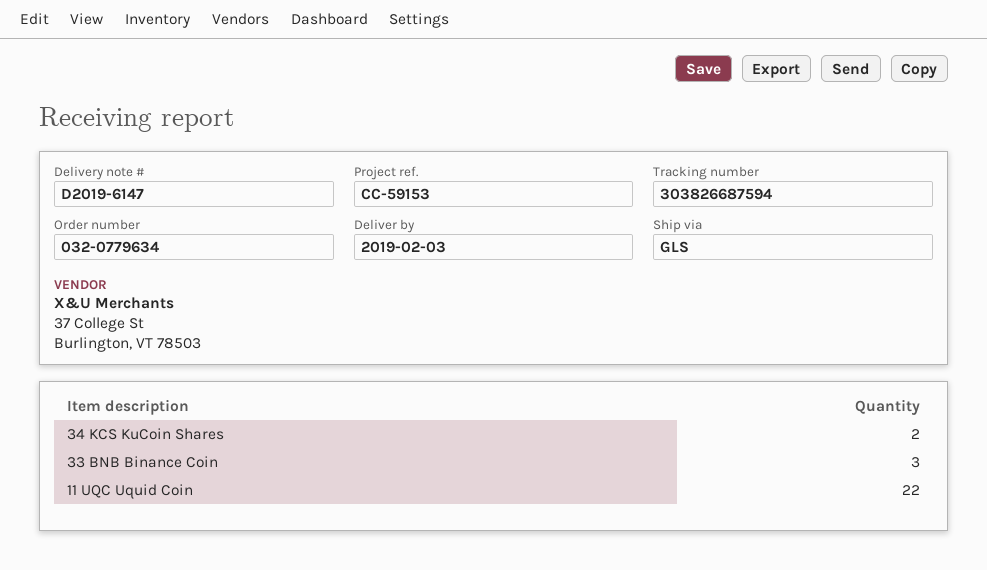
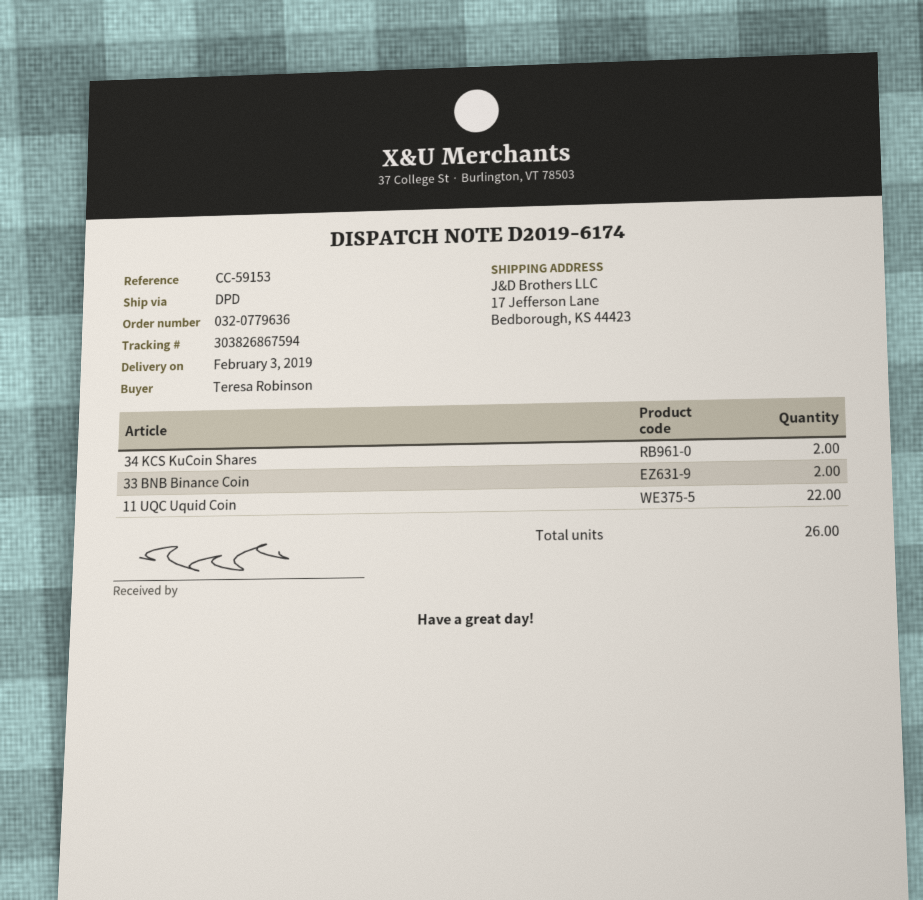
order number: 032-0779634 -> 032-0779636
delivery note number: D2019-6147 -> D2019-6174
shipping method: GLS -> DPD
tracking number: 303826687594 -> 303826867594
33 BNB Binance Coin: 3 -> 2

